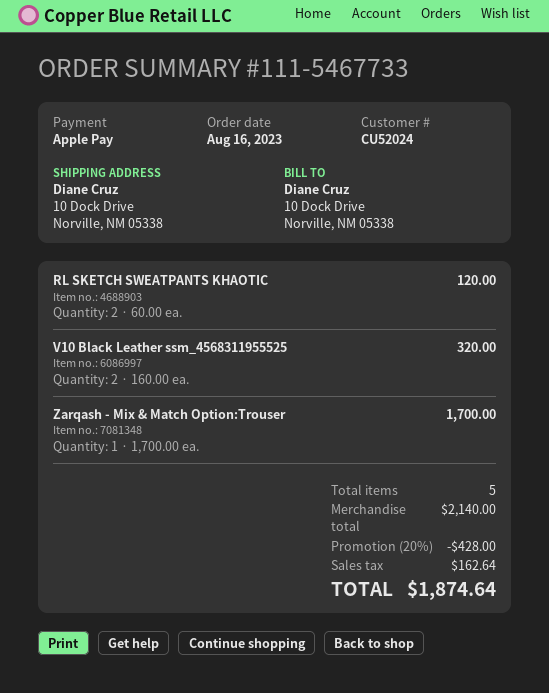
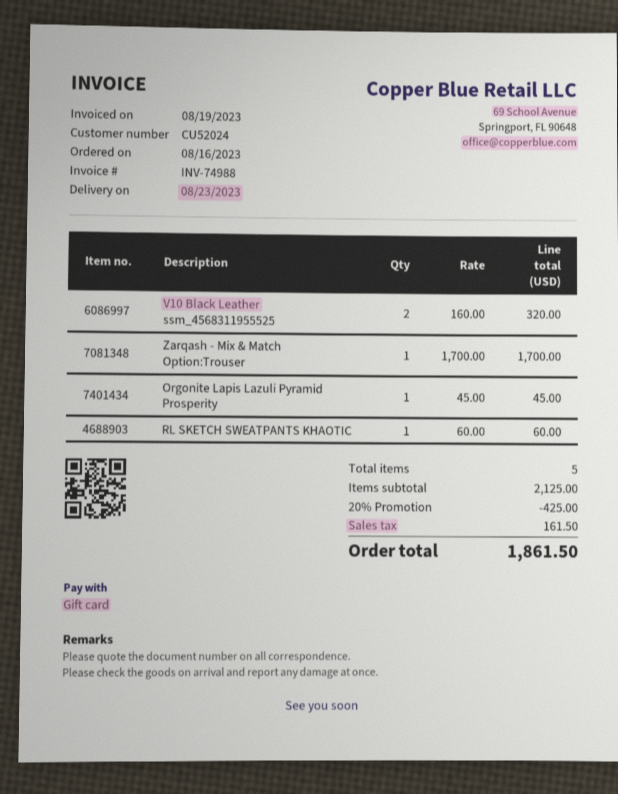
payment method: Apple Pay -> gift card
RL SKETCH SWEATPANTS KHAOTIC: 2 x 60.00 = 120.00 -> 1 x 60.00 = 60.00
Orgonite Lapis Lazuli Pyramid Prosperity: none -> 1 x 45.00 = 45.00
subtotal: 2140.00 -> 2125.00
discount: 20% = 428.00 -> 20% = 425.00
tax: 162.64 -> 161.50
total: 1874.64 -> 1861.50

